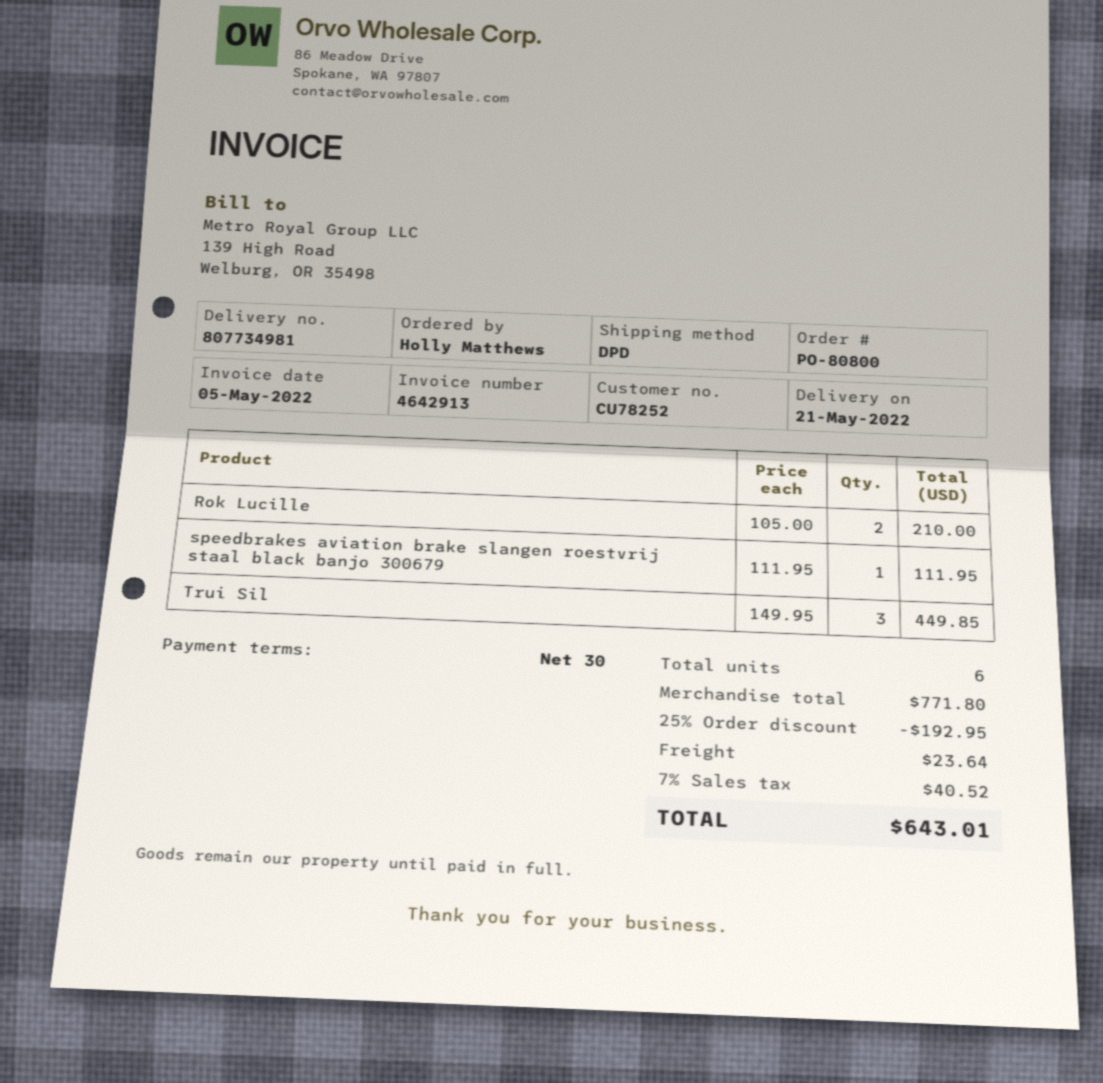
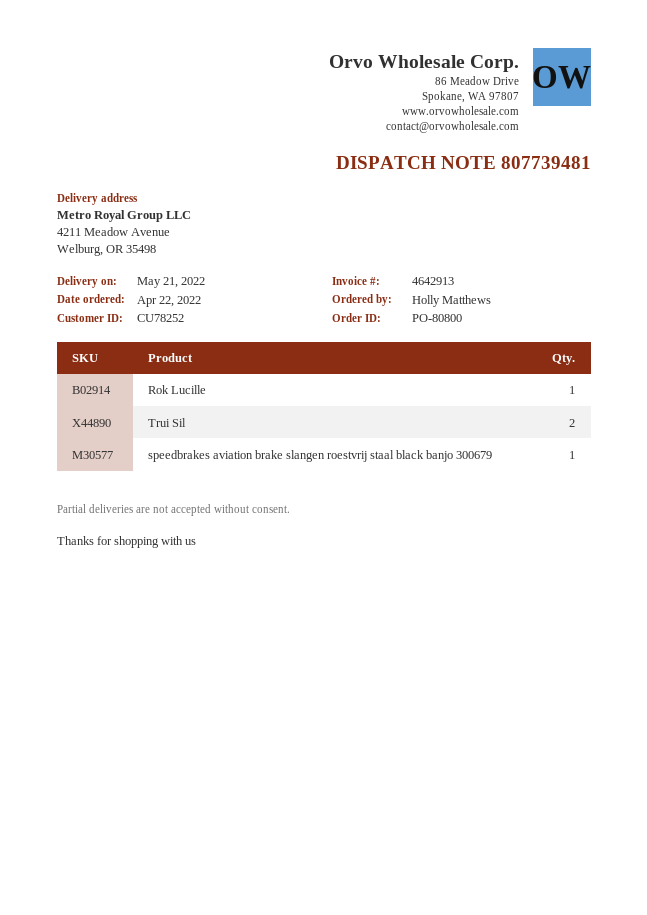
delivery note number: 807734981 -> 807739481
Rok Lucille: 2 -> 1
Trui Sil: 3 -> 2

